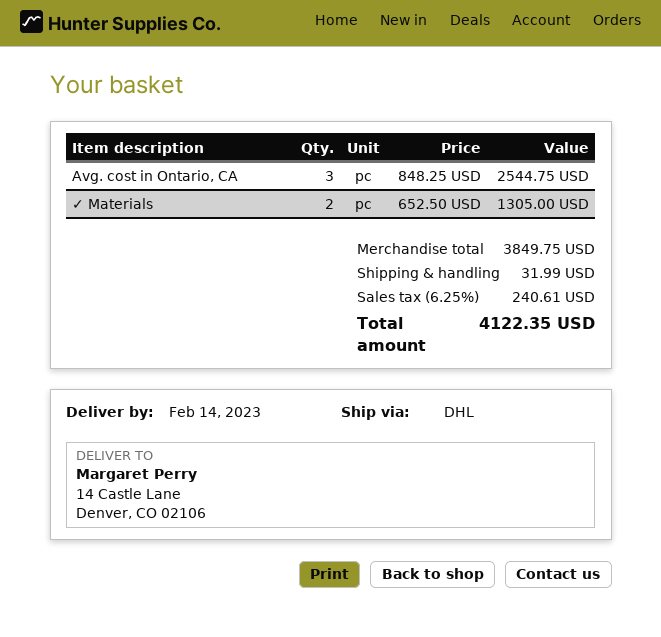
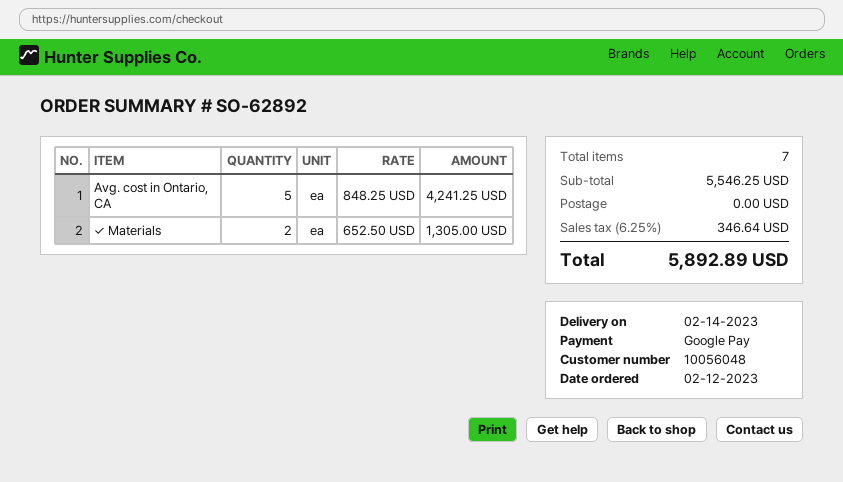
Avg. cost in Ontario, CA: 3 x 848.25 = 2544.75 -> 5 x 848.25 = 4241.25
subtotal: 3849.75 -> 5546.25
shipping: 31.99 -> 0.00
tax: 6.25% = 240.61 -> 6.25% = 346.64
total: 4122.35 -> 5892.89

